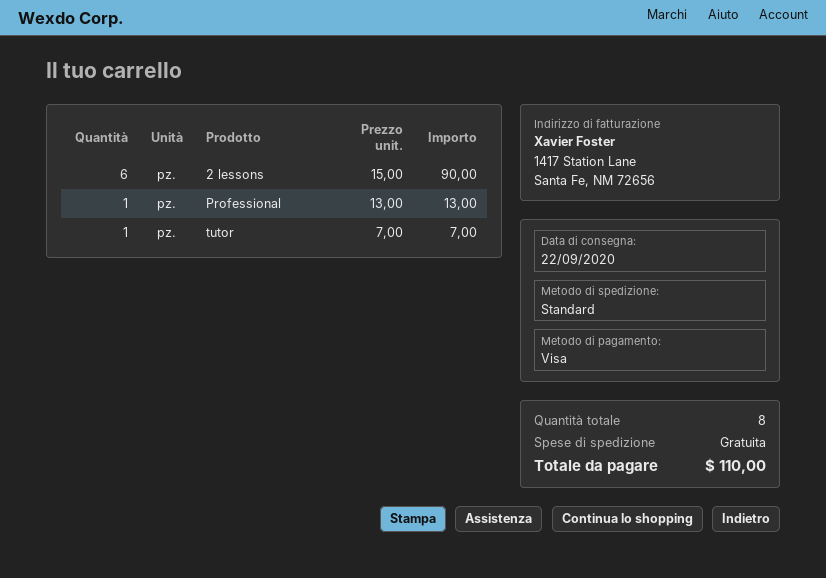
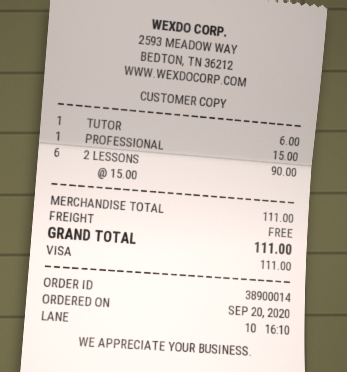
Professional: 1 x 13.00 = 13.00 -> 1 x 15.00 = 15.00
tutor: 1 x 7.00 = 7.00 -> 1 x 6.00 = 6.00
total: 110.00 -> 111.00

